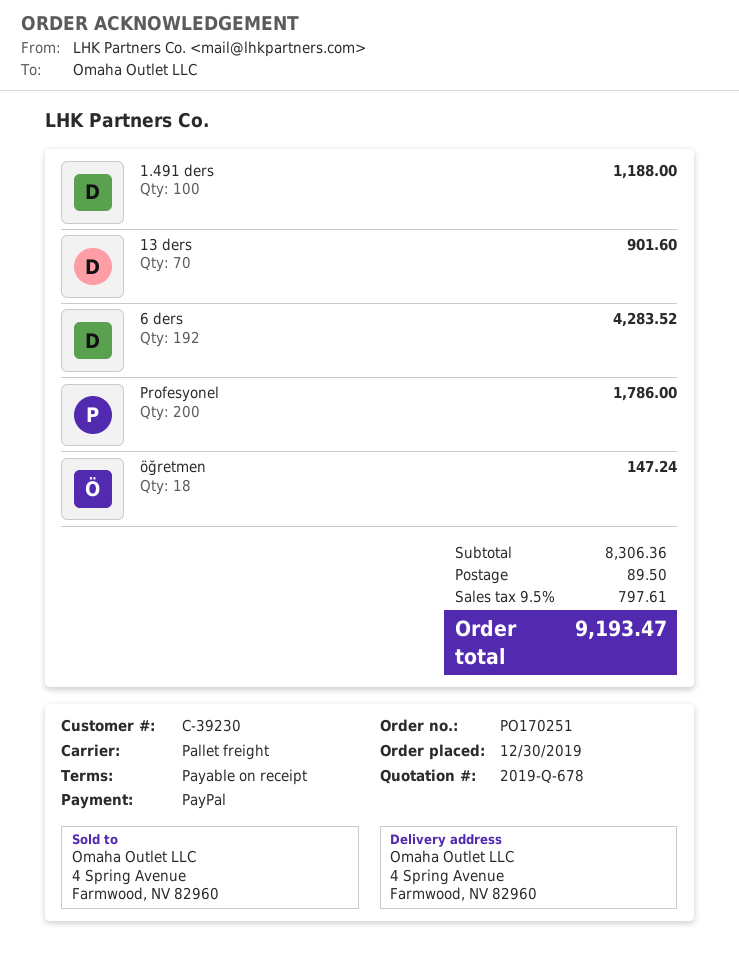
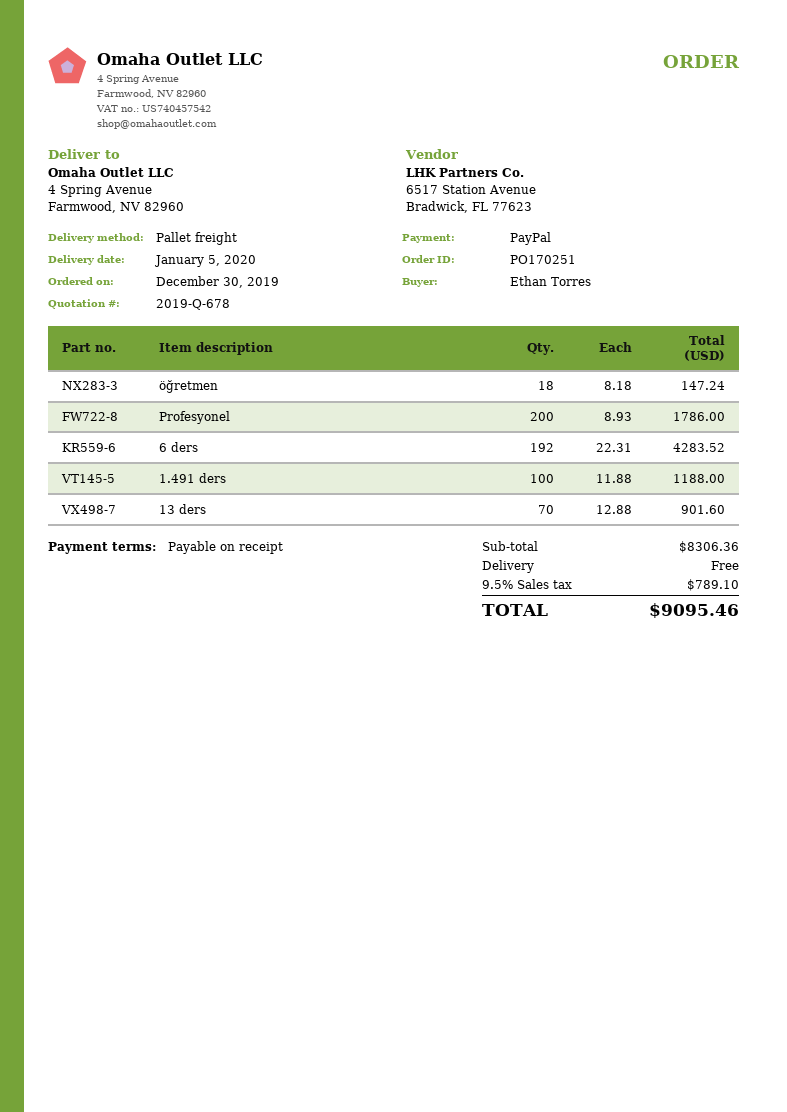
shipping: 89.50 -> 0.00
tax: 9.5% = 797.61 -> 9.5% = 789.10
total: 9193.47 -> 9095.46

